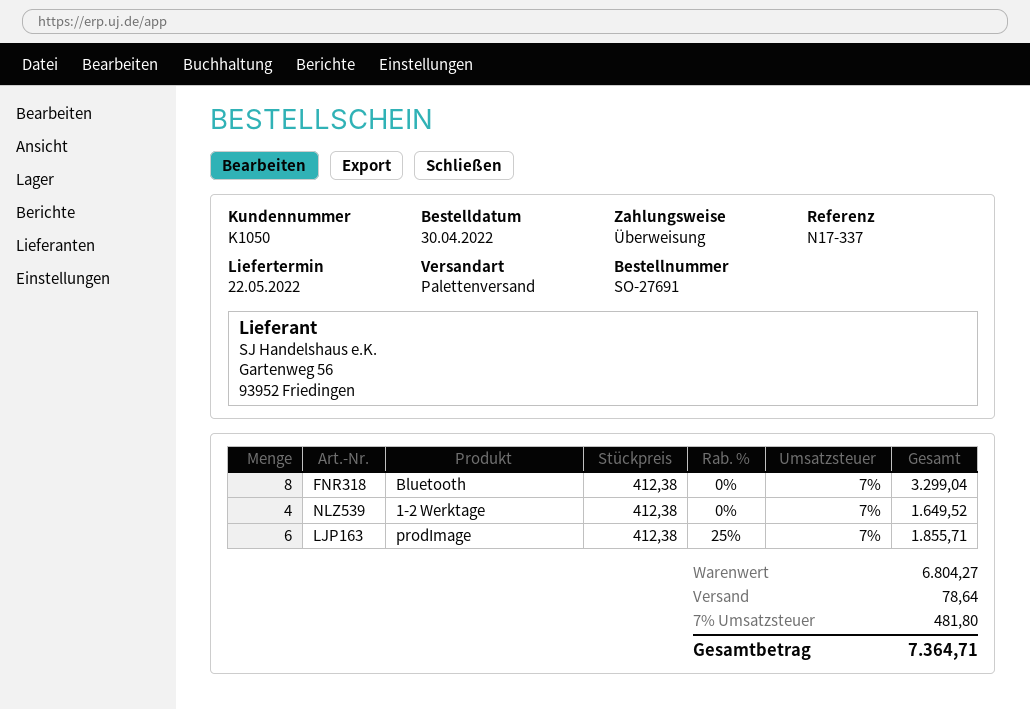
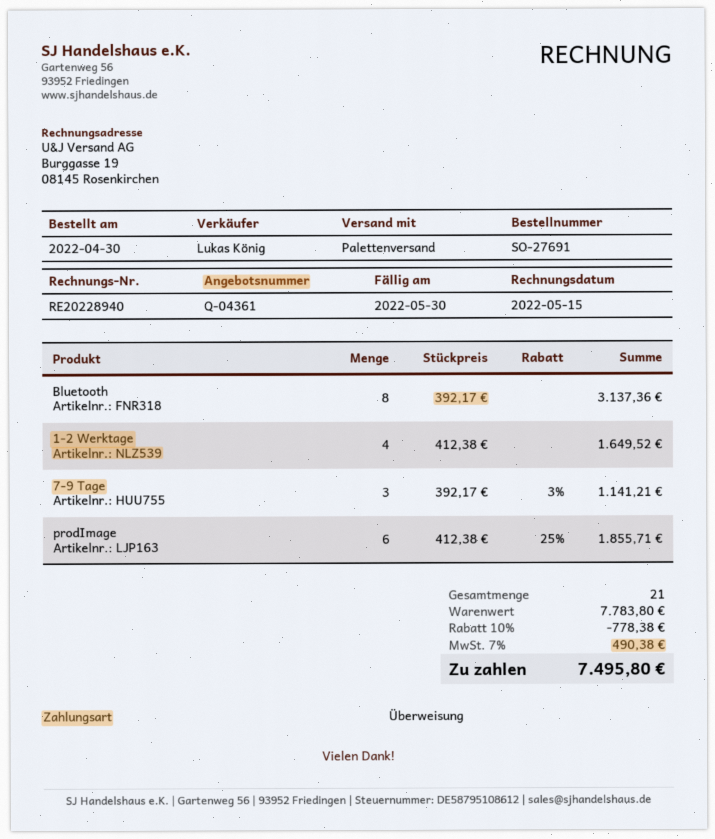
Bluetooth: 8 x 412.38 = 3299.04 -> 8 x 392.17 = 3137.36
7-9 Tage: none -> 3 x 392.17 - 3% = 1141.21
subtotal: 6804.27 -> 7783.80
discount: none -> 10% = 778.38
shipping: 78.64 -> none
tax: 7% = 481.80 -> 7% = 490.38
total: 7364.71 -> 7495.80

